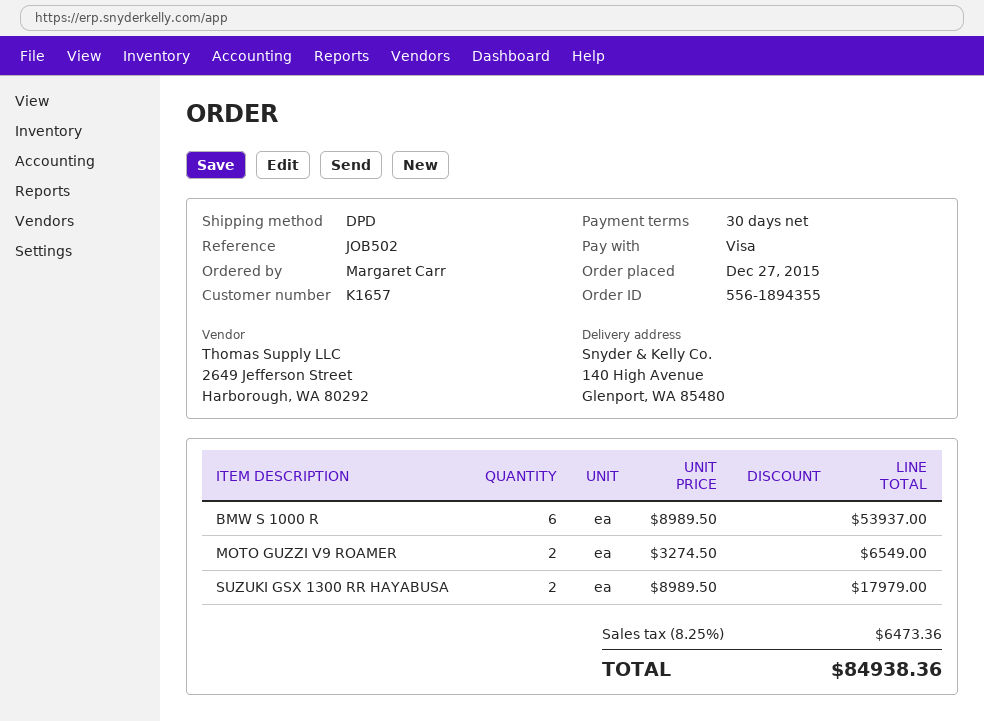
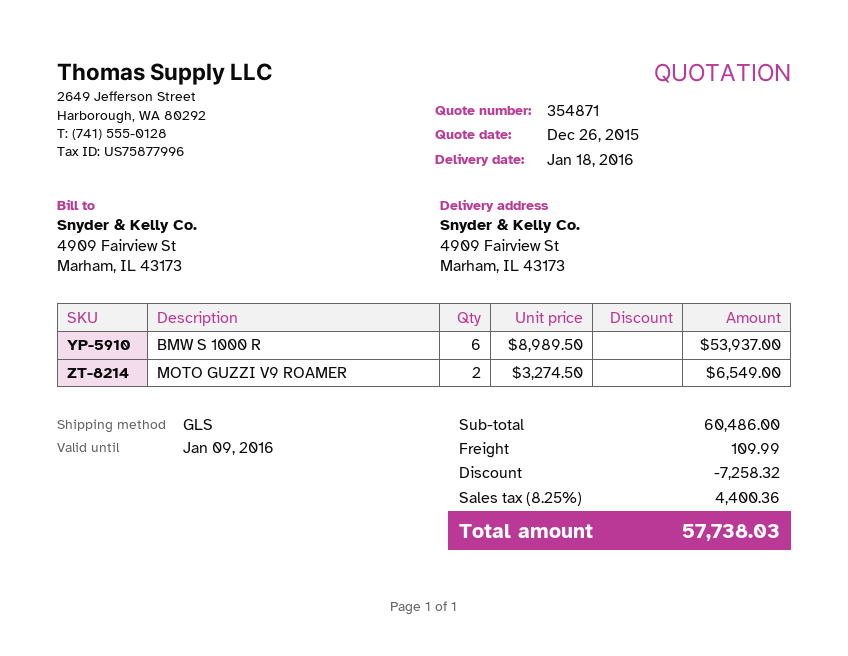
shipping method: DPD -> GLS
ship to: 140 High Avenue, Glenport, WA 85480 -> 4909 Fairview St, Marham, IL 43173
SUZUKI GSX 1300 RR HAYABUSA: 2 x 8989.50 = 17979.00 -> none
discount: none -> 7258.32
shipping: none -> 109.99
tax: 8.25% = 6473.36 -> 8.25% = 4400.36
total: 84938.36 -> 57738.03

